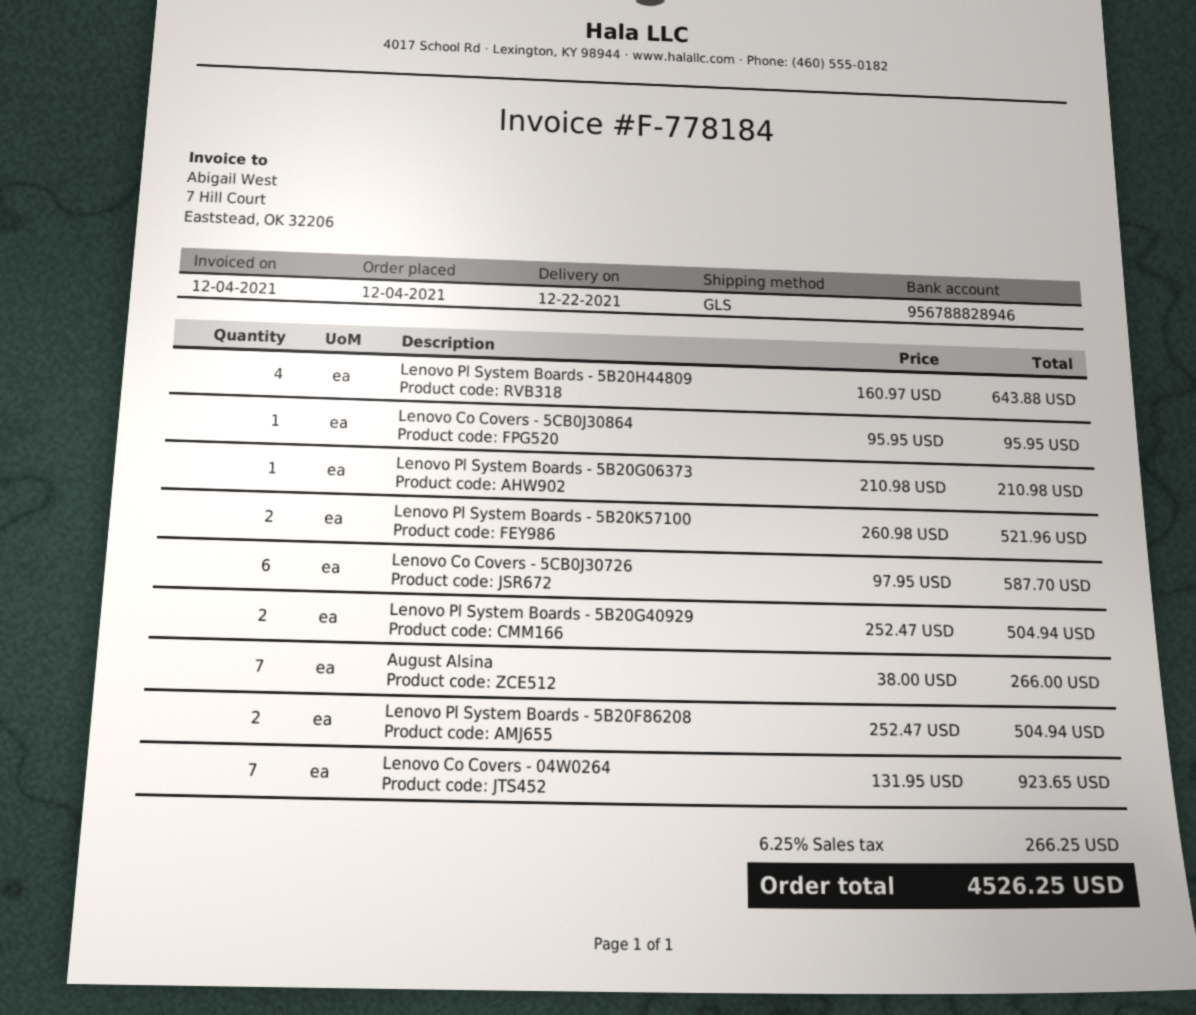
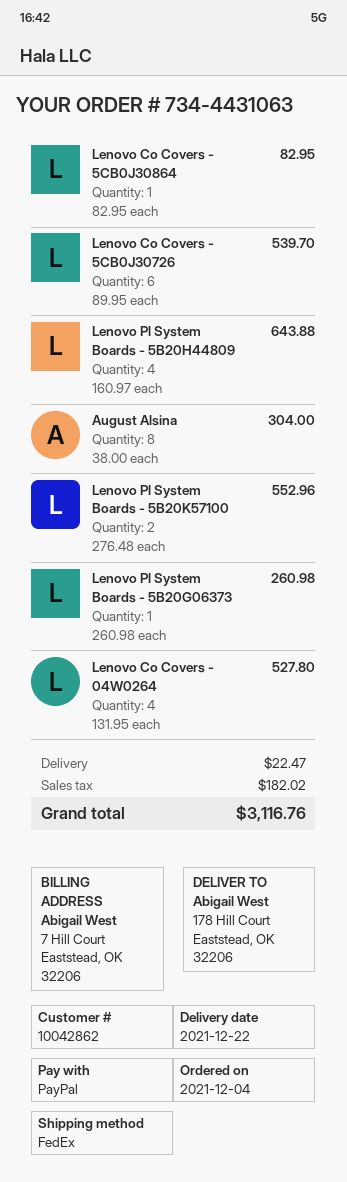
shipping method: GLS -> FedEx
Lenovo Co Covers - 5CB0J30864: 1 x 95.95 = 95.95 -> 1 x 82.95 = 82.95
Lenovo Pl System Boards - 5B20G06373: 1 x 210.98 = 210.98 -> 1 x 260.98 = 260.98
Lenovo Pl System Boards - 5B20K57100: 2 x 260.98 = 521.96 -> 2 x 276.48 = 552.96
Lenovo Co Covers - 5CB0J30726: 6 x 97.95 = 587.70 -> 6 x 89.95 = 539.70
Lenovo Pl System Boards - 5B20G40929: 2 x 252.47 = 504.94 -> none
August Alsina: 7 x 38.00 = 266.00 -> 8 x 38.00 = 304.00
Lenovo Pl System Boards - 5B20F86208: 2 x 252.47 = 504.94 -> none
Lenovo Co Covers - 04W0264: 7 x 131.95 = 923.65 -> 4 x 131.95 = 527.80
shipping: none -> 22.47
tax: 266.25 -> 182.02
total: 4526.25 -> 3116.76

